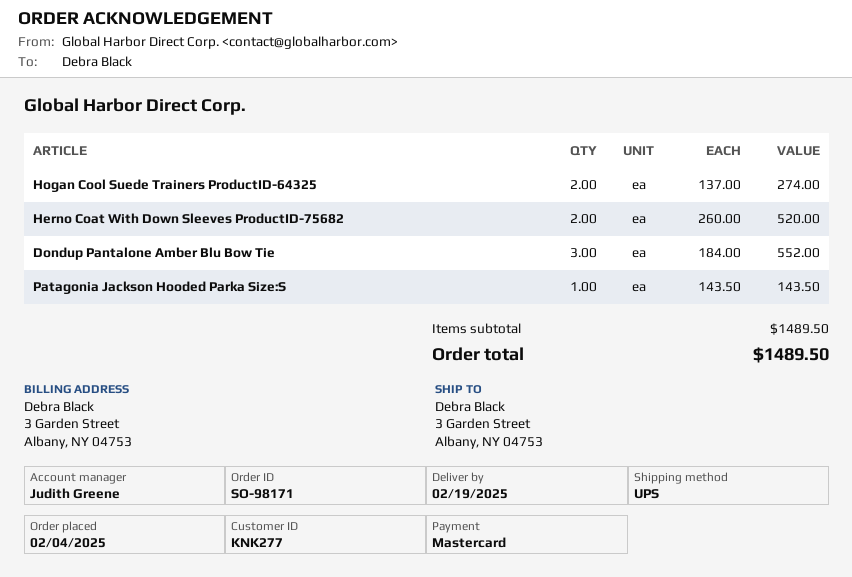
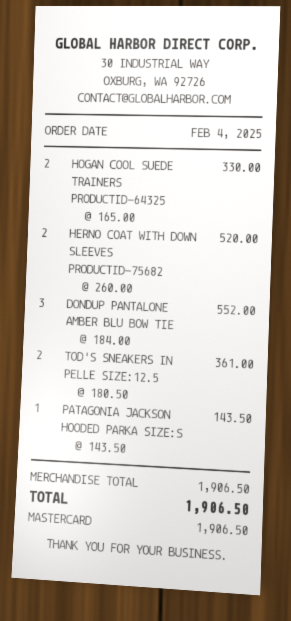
Hogan Cool Suede Trainers ProductID-64325: 2 x 137.00 = 274.00 -> 2 x 165.00 = 330.00
TOD'S SNEAKERS IN PELLE SIZE:12.5: none -> 2 x 180.50 = 361.00
subtotal: 1489.50 -> 1906.50
total: 1489.50 -> 1906.50

